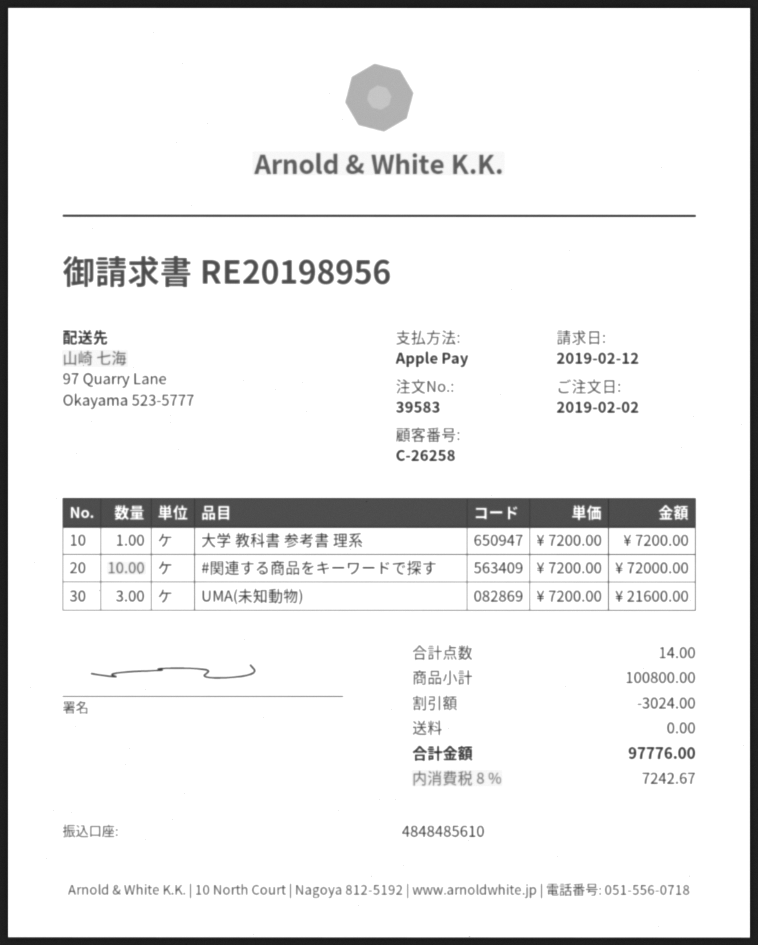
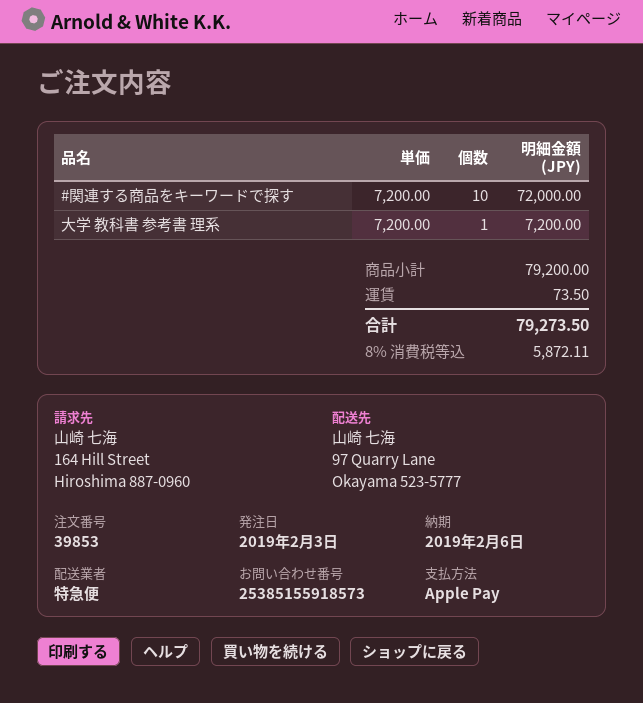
order number: 39583 -> 39853
order date: 2019-02-02 -> 2019-02-03
UMA(未知動物): 3 x 7200.00 = 21600.00 -> none
subtotal: 100800.00 -> 79200.00
discount: 3024.00 -> none
shipping: 0.00 -> 73.50
tax: 8% = 7242.67 -> 8% = 5872.11
total: 97776.00 -> 79273.50

